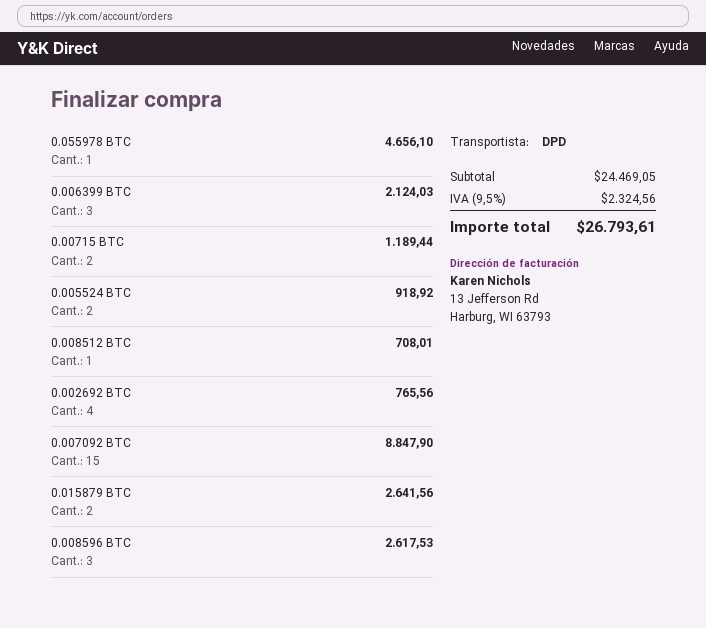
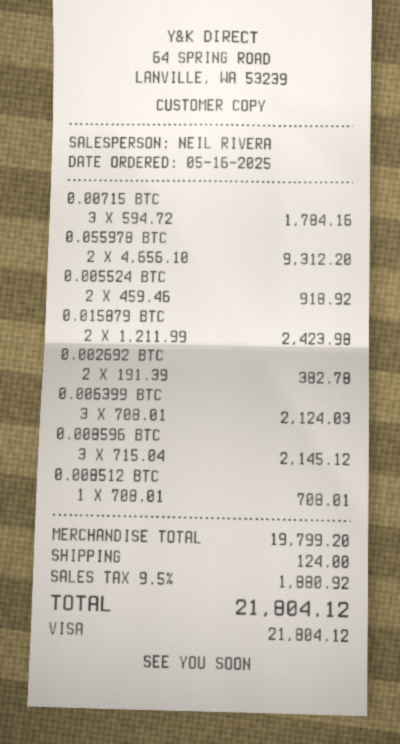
0.055978 BTC: 1 for 4656.10 -> 2 for 9312.20
0.00715 BTC: 2 for 1189.44 -> 3 for 1784.16
0.002692 BTC: 4 for 765.56 -> 2 for 382.78
0.007092 BTC: 15 for 8847.90 -> none
0.015879 BTC: 2 for 2641.56 -> 2 for 2423.98
0.008596 BTC: 3 for 2617.53 -> 3 for 2145.12
subtotal: 24469.05 -> 19799.20
shipping: none -> 124.00
tax: 9.5% = 2324.56 -> 9.5% = 1880.92
total: 26793.61 -> 21804.12

